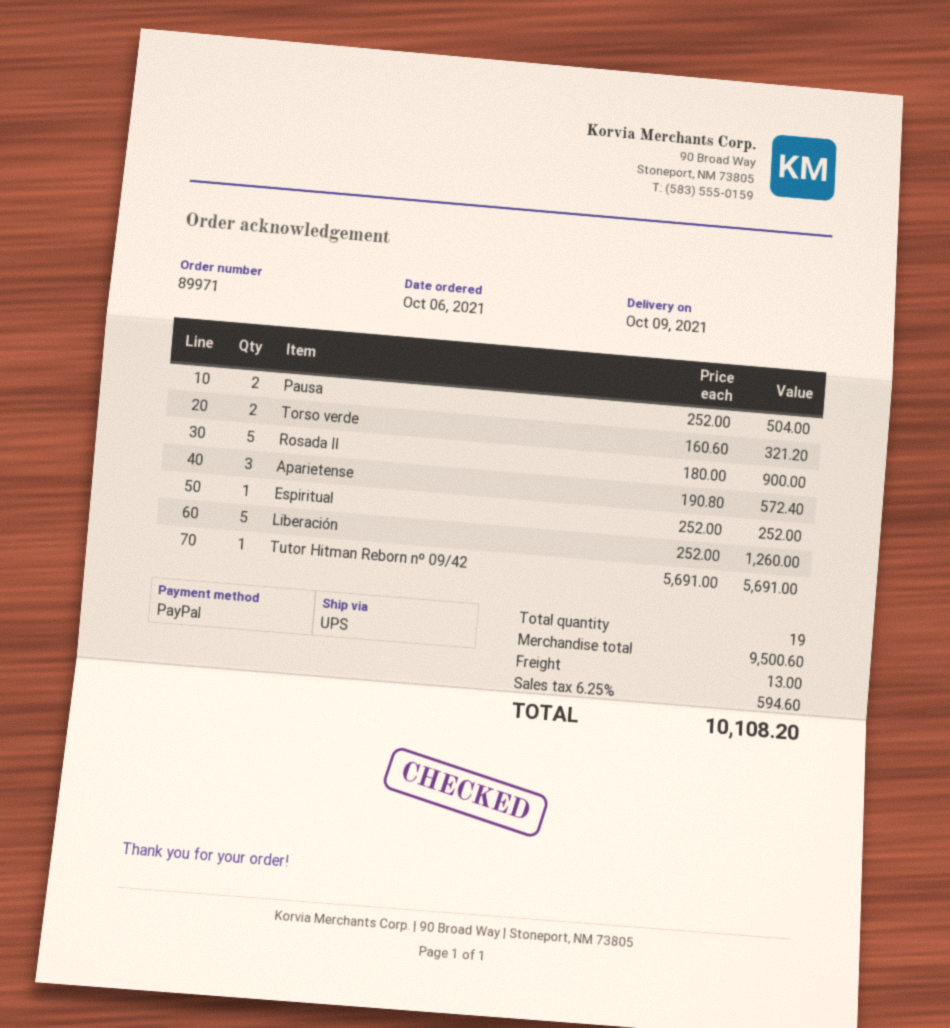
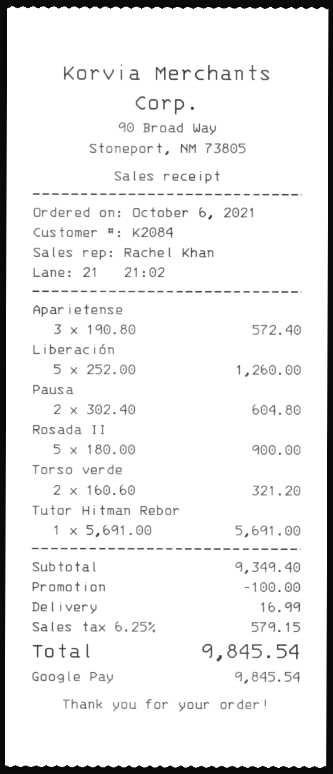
payment method: PayPal -> Google Pay
Pausa: 2 x 252.00 = 504.00 -> 2 x 302.40 = 604.80
Espiritual: 1 x 252.00 = 252.00 -> none
subtotal: 9500.60 -> 9349.40
discount: none -> 100.00
shipping: 13.00 -> 16.99
tax: 6.25% = 594.60 -> 6.25% = 579.15
total: 10108.20 -> 9845.54

